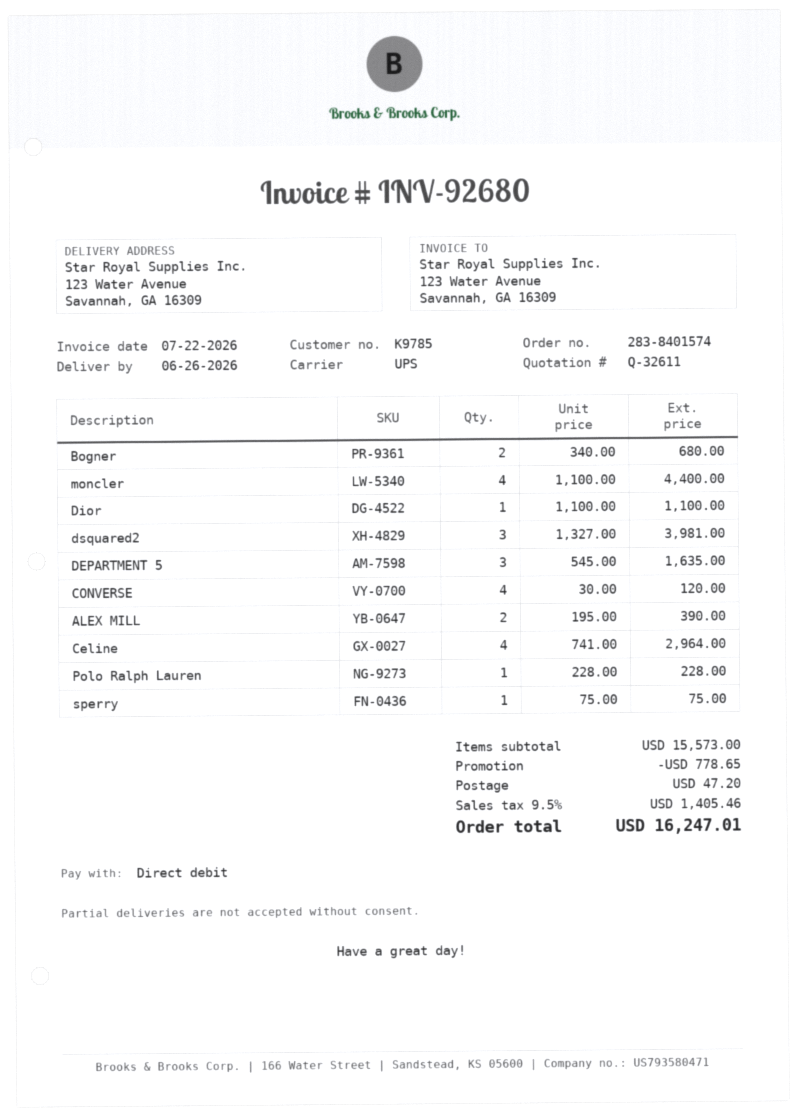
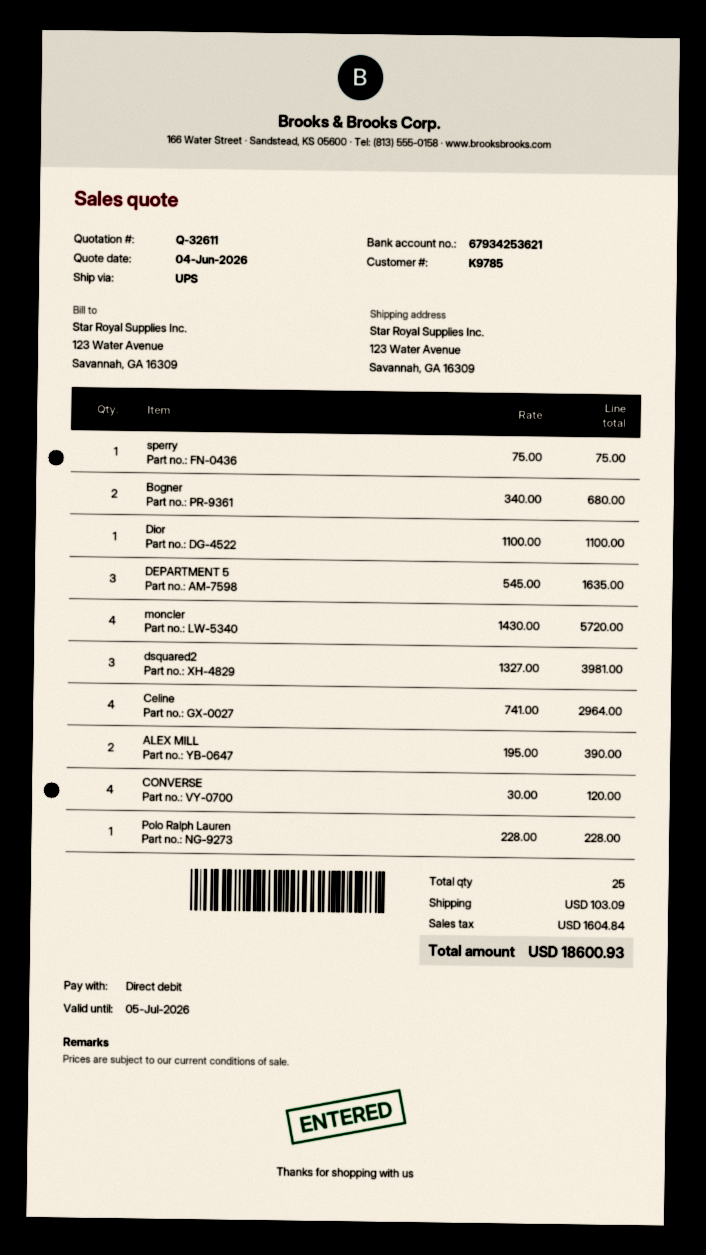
moncler: 4 x 1100.00 = 4400.00 -> 4 x 1430.00 = 5720.00
discount: 778.65 -> none
shipping: 47.20 -> 103.09
tax: 1405.46 -> 1604.84
total: 16247.01 -> 18600.93

